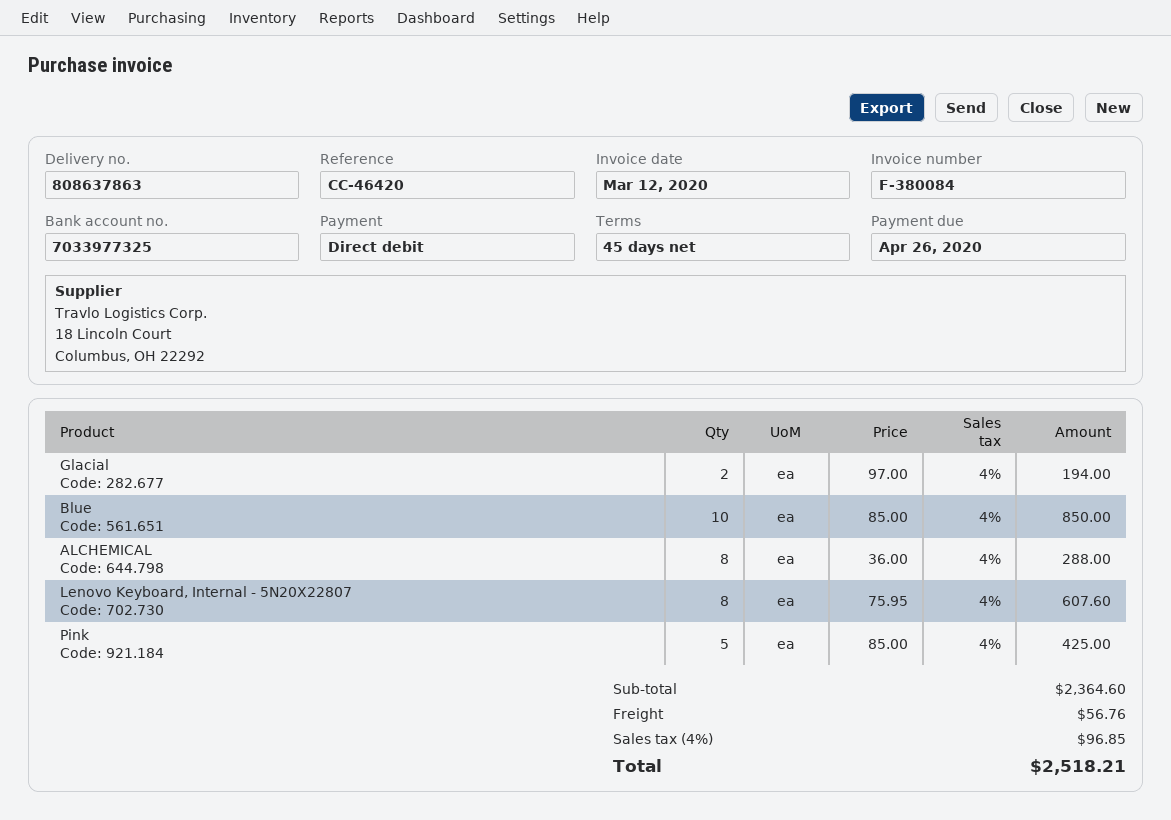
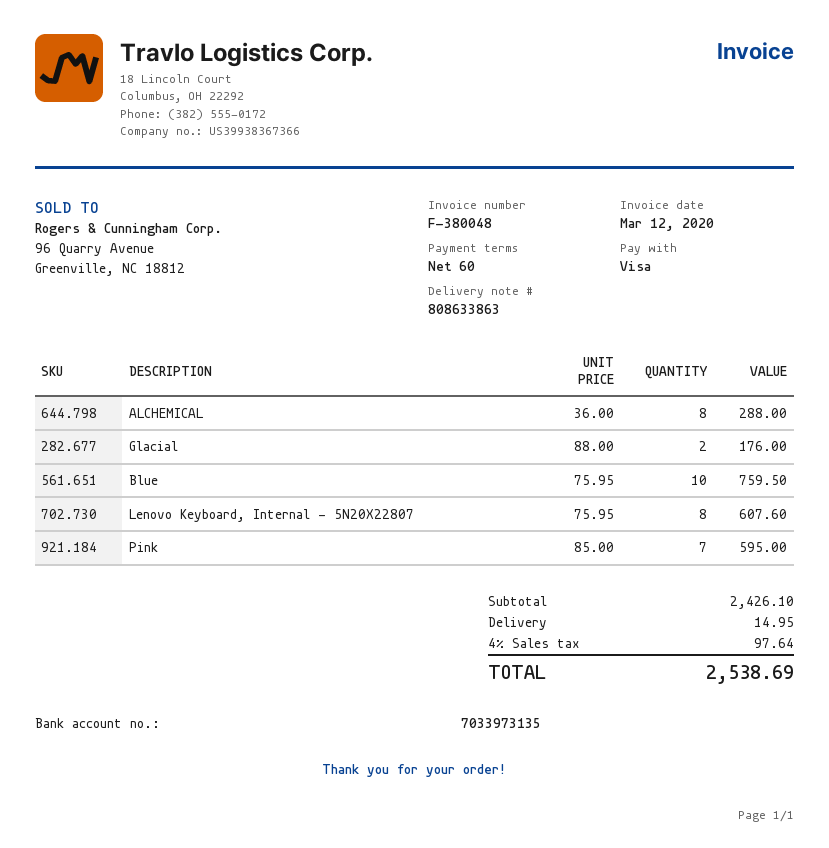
delivery note number: 808637863 -> 808633863
invoice number: F-380084 -> F-380048
payment terms: 45 days -> 60 days
payment method: direct debit -> Visa
bank account: 7033977325 -> 7033973135
Glacial: 2 x 97.00 = 194.00 -> 2 x 88.00 = 176.00
Blue: 10 x 85.00 = 850.00 -> 10 x 75.95 = 759.50
Pink: 5 x 85.00 = 425.00 -> 7 x 85.00 = 595.00
subtotal: 2364.60 -> 2426.10
shipping: 56.76 -> 14.95
tax: 4% = 96.85 -> 4% = 97.64
total: 2518.21 -> 2538.69

